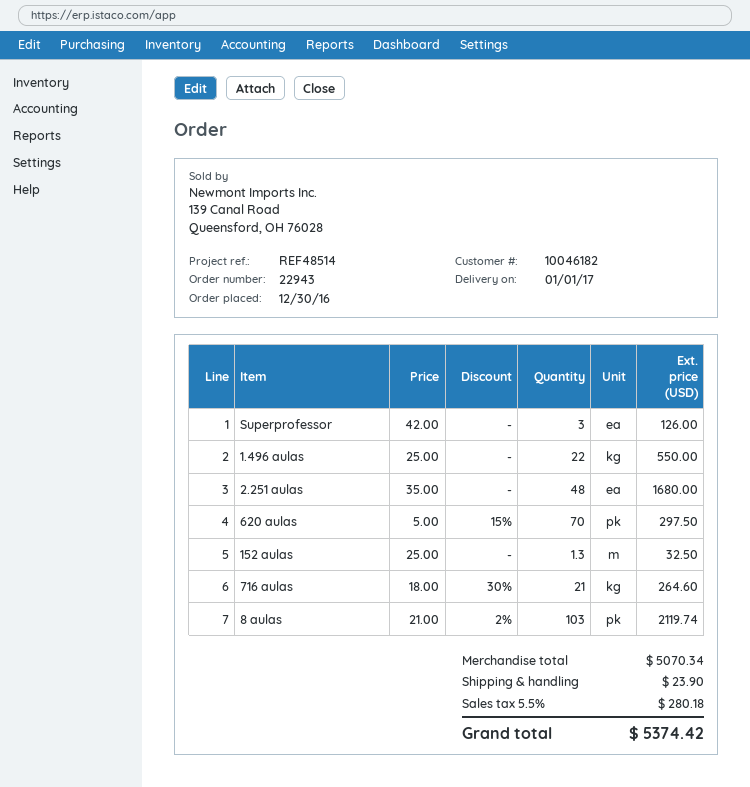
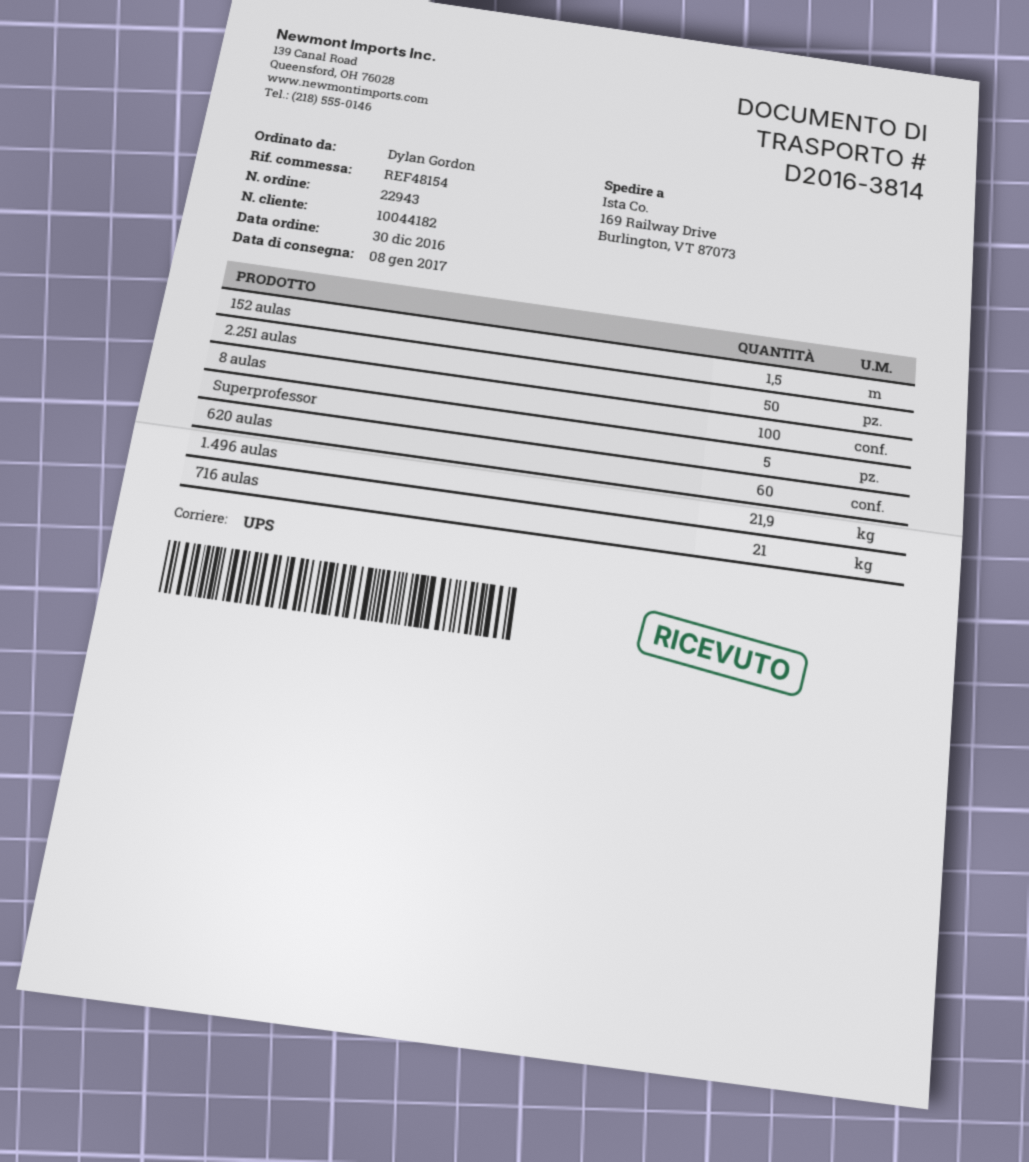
delivery date: 2017-01-01 -> 2017-01-08
customer number: 10046182 -> 10044182
reference: REF48514 -> REF48154
Superprofessor: 3 -> 5
1.496 aulas: 22 -> 21.9
2.251 aulas: 48 -> 50
620 aulas: 70 -> 60
152 aulas: 1.3 -> 1.5
8 aulas: 103 -> 100

